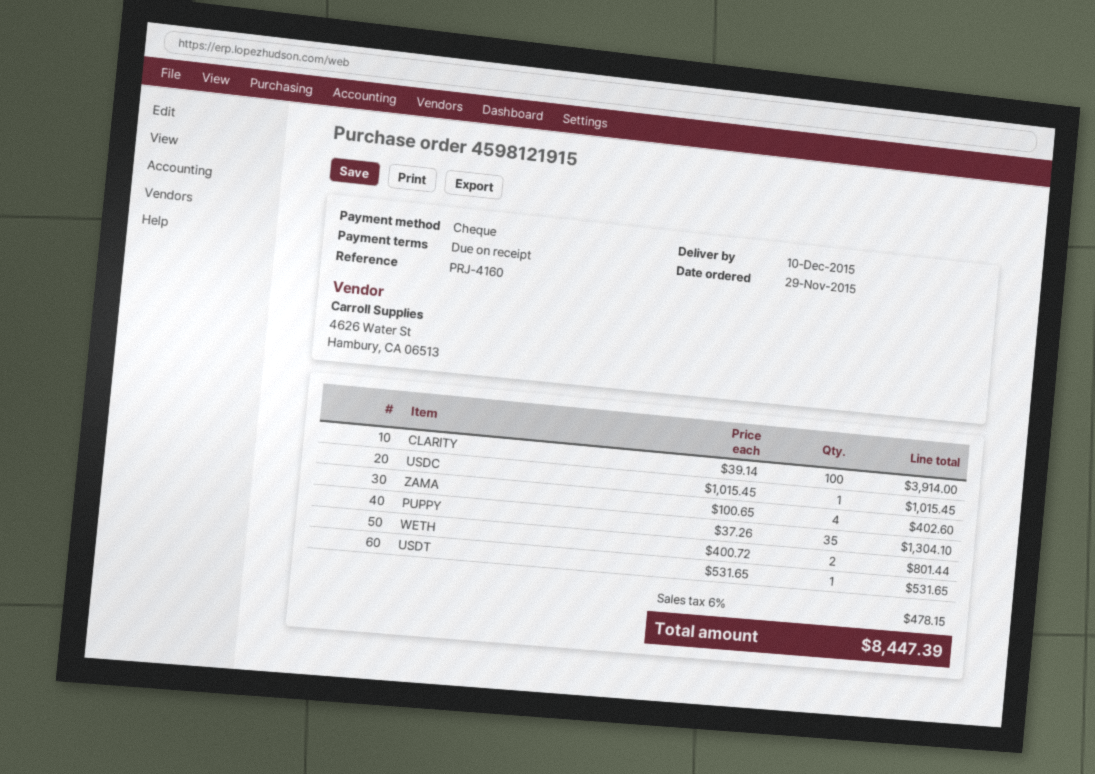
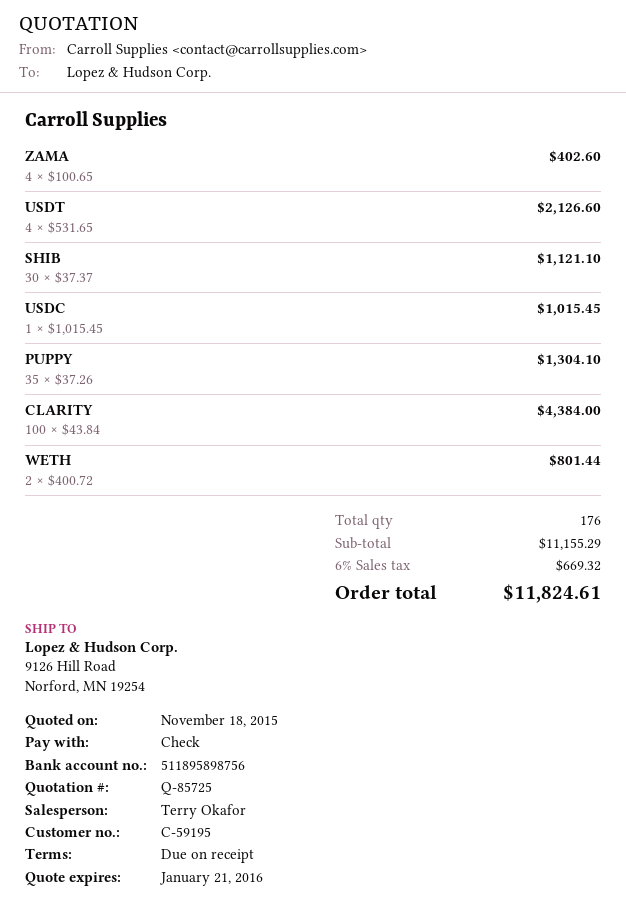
CLARITY: 100 x 39.14 = 3914.00 -> 100 x 43.84 = 4384.00
USDT: 1 x 531.65 = 531.65 -> 4 x 531.65 = 2126.60
SHIB: none -> 30 x 37.37 = 1121.10
tax: 6% = 478.15 -> 6% = 669.32
total: 8447.39 -> 11824.61

